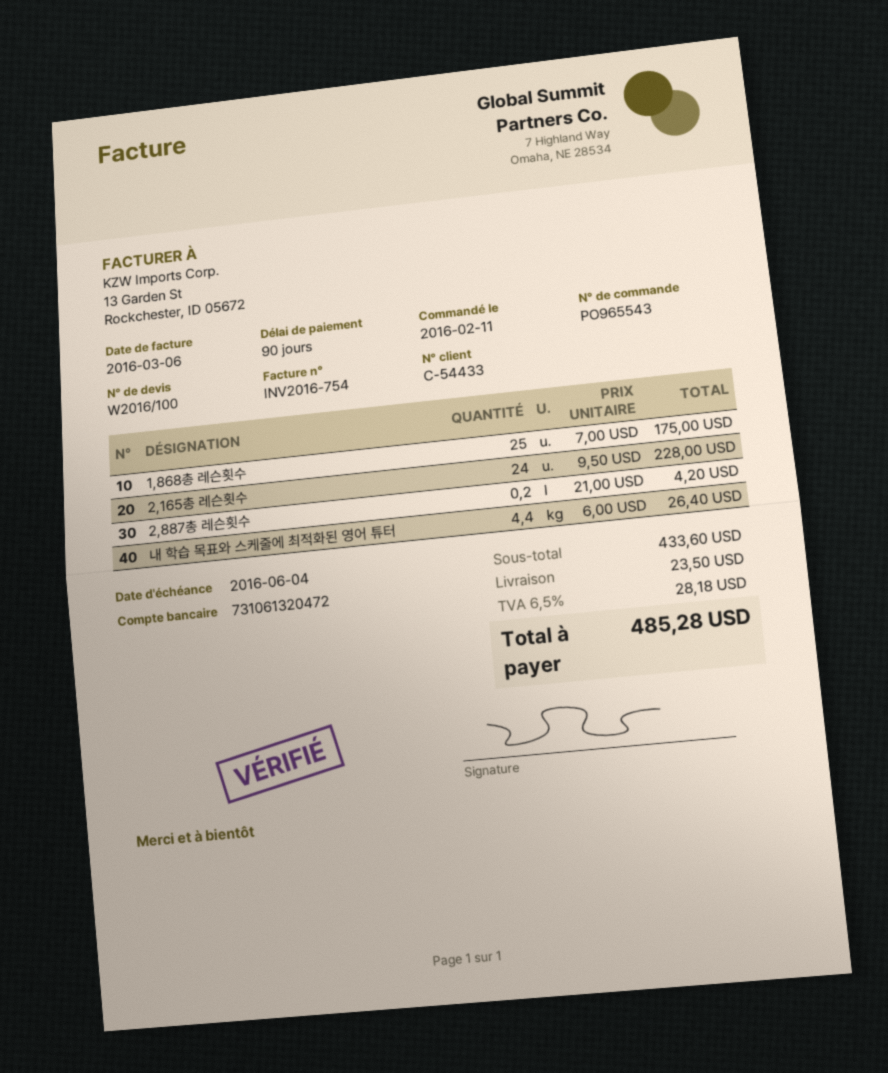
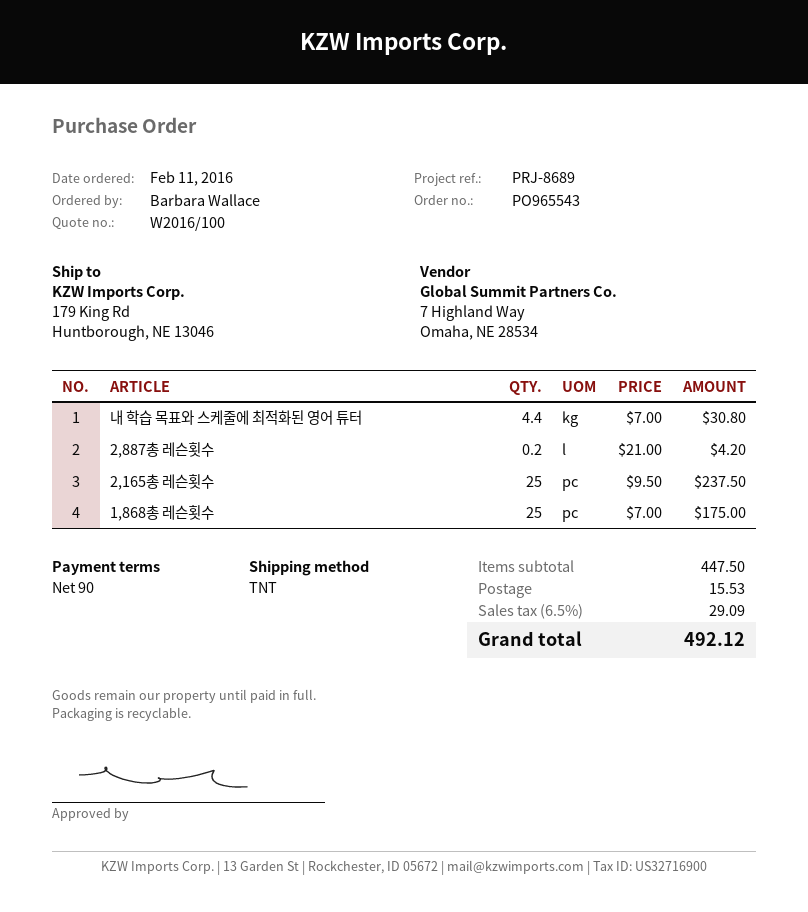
2,165총 레슨횟수: 24 x 9.50 = 228.00 -> 25 x 9.50 = 237.50
내 학습 목표와 스케줄에 최적화된 영어 튜터: 4.4 x 6.00 = 26.40 -> 4.4 x 7.00 = 30.80
subtotal: 433.60 -> 447.50
shipping: 23.50 -> 15.53
tax: 6.5% = 28.18 -> 6.5% = 29.09
total: 485.28 -> 492.12

